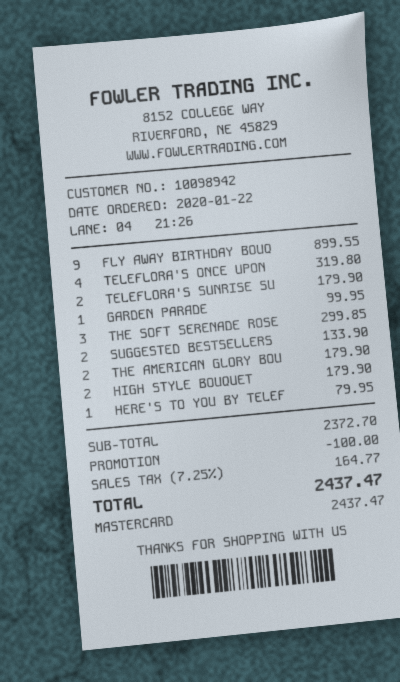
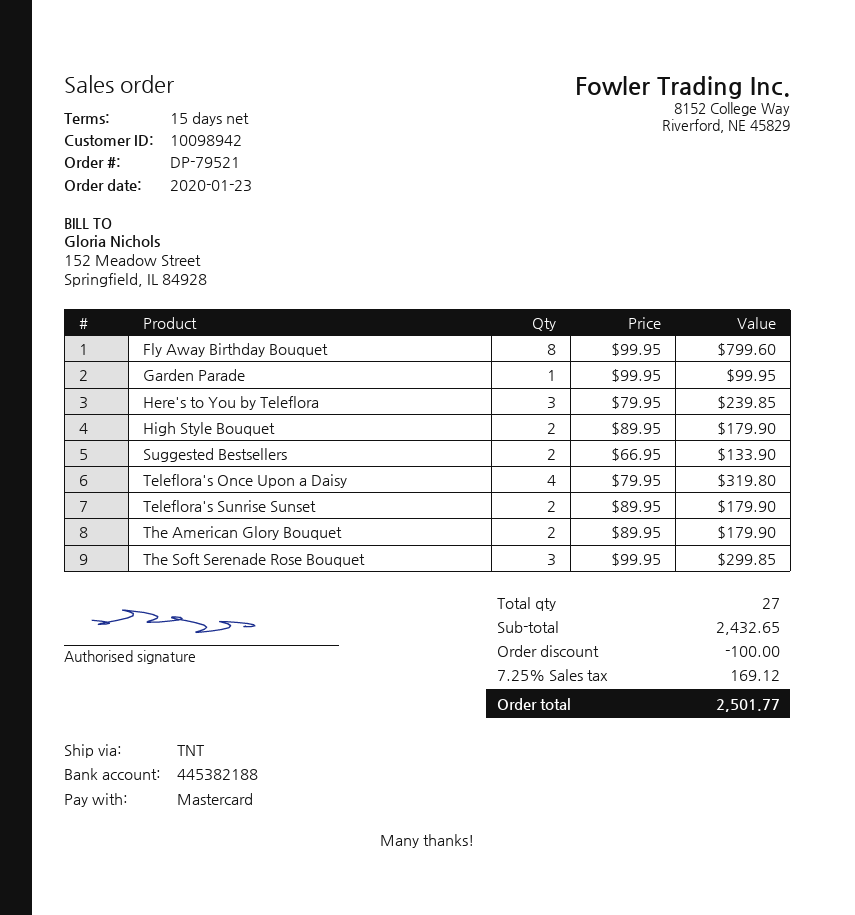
order date: 2020-01-22 -> 2020-01-23
FLY AWAY BIRTHDAY BOUQ: 9 for 899.55 -> 8 for 799.60
HERE'S TO YOU BY TELEF: 1 for 79.95 -> 3 for 239.85
subtotal: 2372.70 -> 2432.65
tax: 7.25% = 164.77 -> 7.25% = 169.12
total: 2437.47 -> 2501.77

